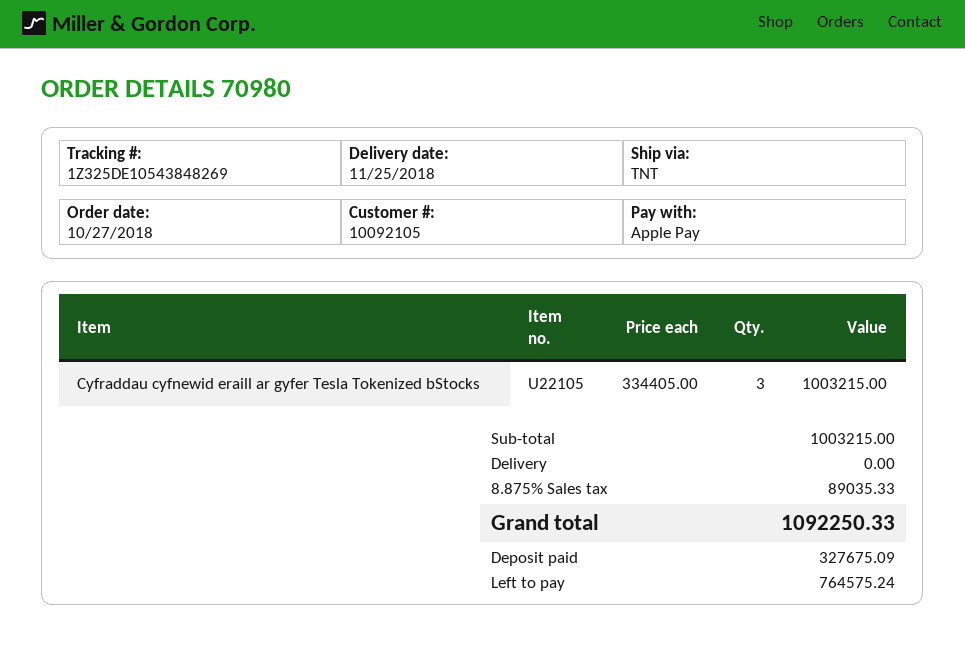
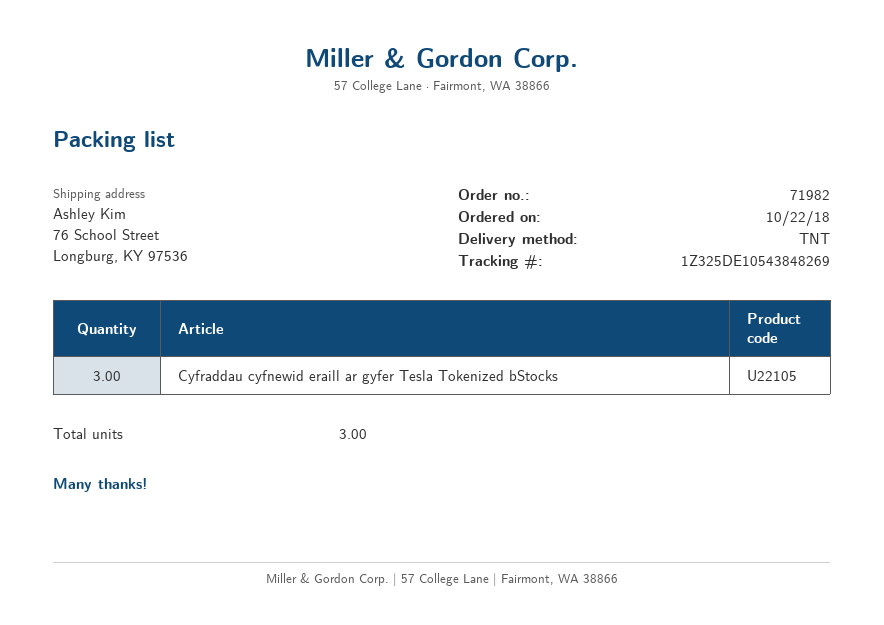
order number: 70980 -> 71982
order date: 2018-10-27 -> 2018-10-22

